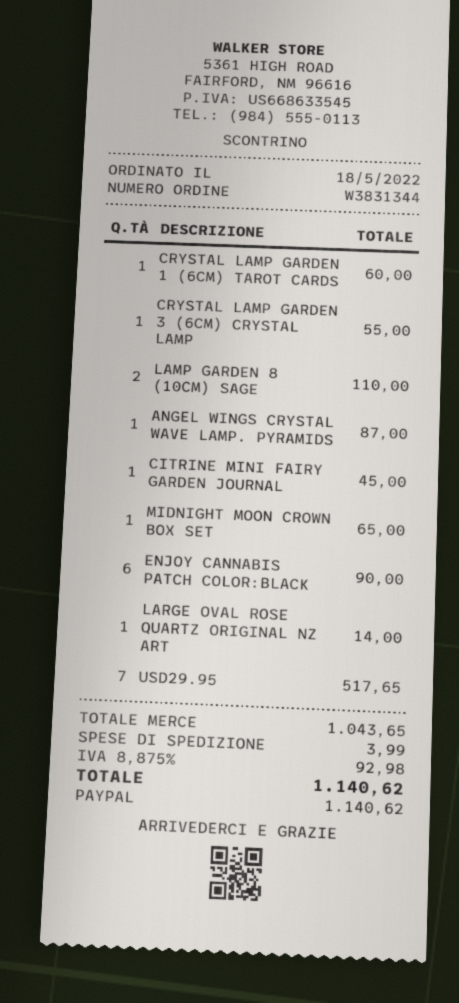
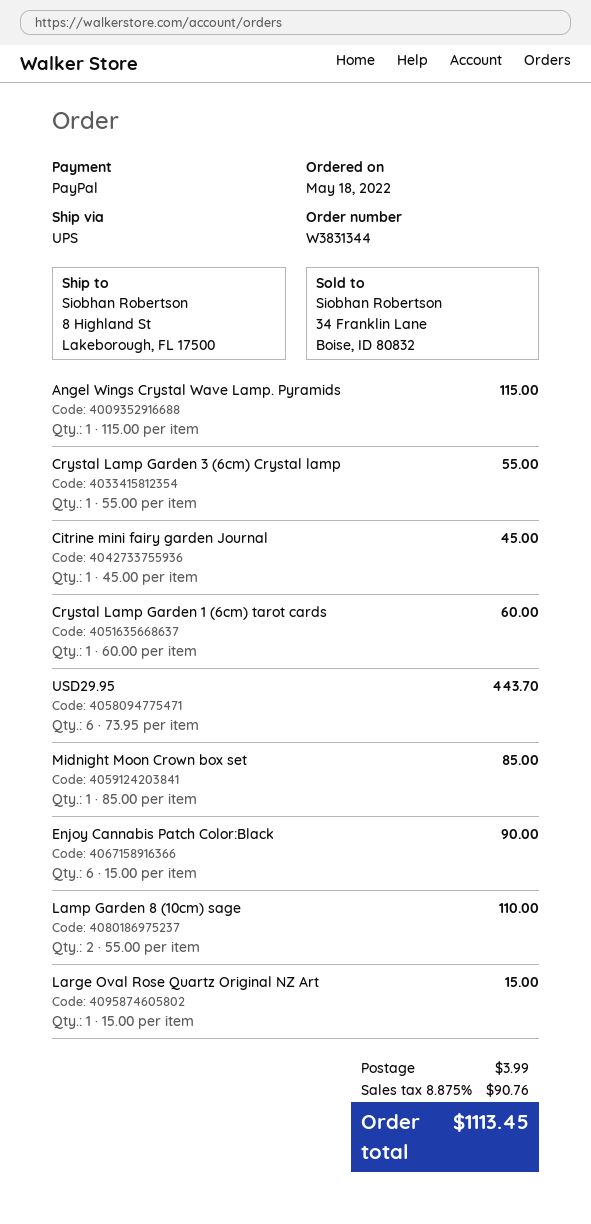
ANGEL WINGS CRYSTAL WAVE LAMP. PYRAMIDS: 1 for 87.00 -> 1 for 115.00
MIDNIGHT MOON CROWN BOX SET: 1 for 65.00 -> 1 for 85.00
LARGE OVAL ROSE QUARTZ ORIGINAL NZ ART: 1 for 14.00 -> 1 for 15.00
USD29.95: 7 for 517.65 -> 6 for 443.70
tax: 8.875% = 92.98 -> 8.875% = 90.76
total: 1140.62 -> 1113.45

